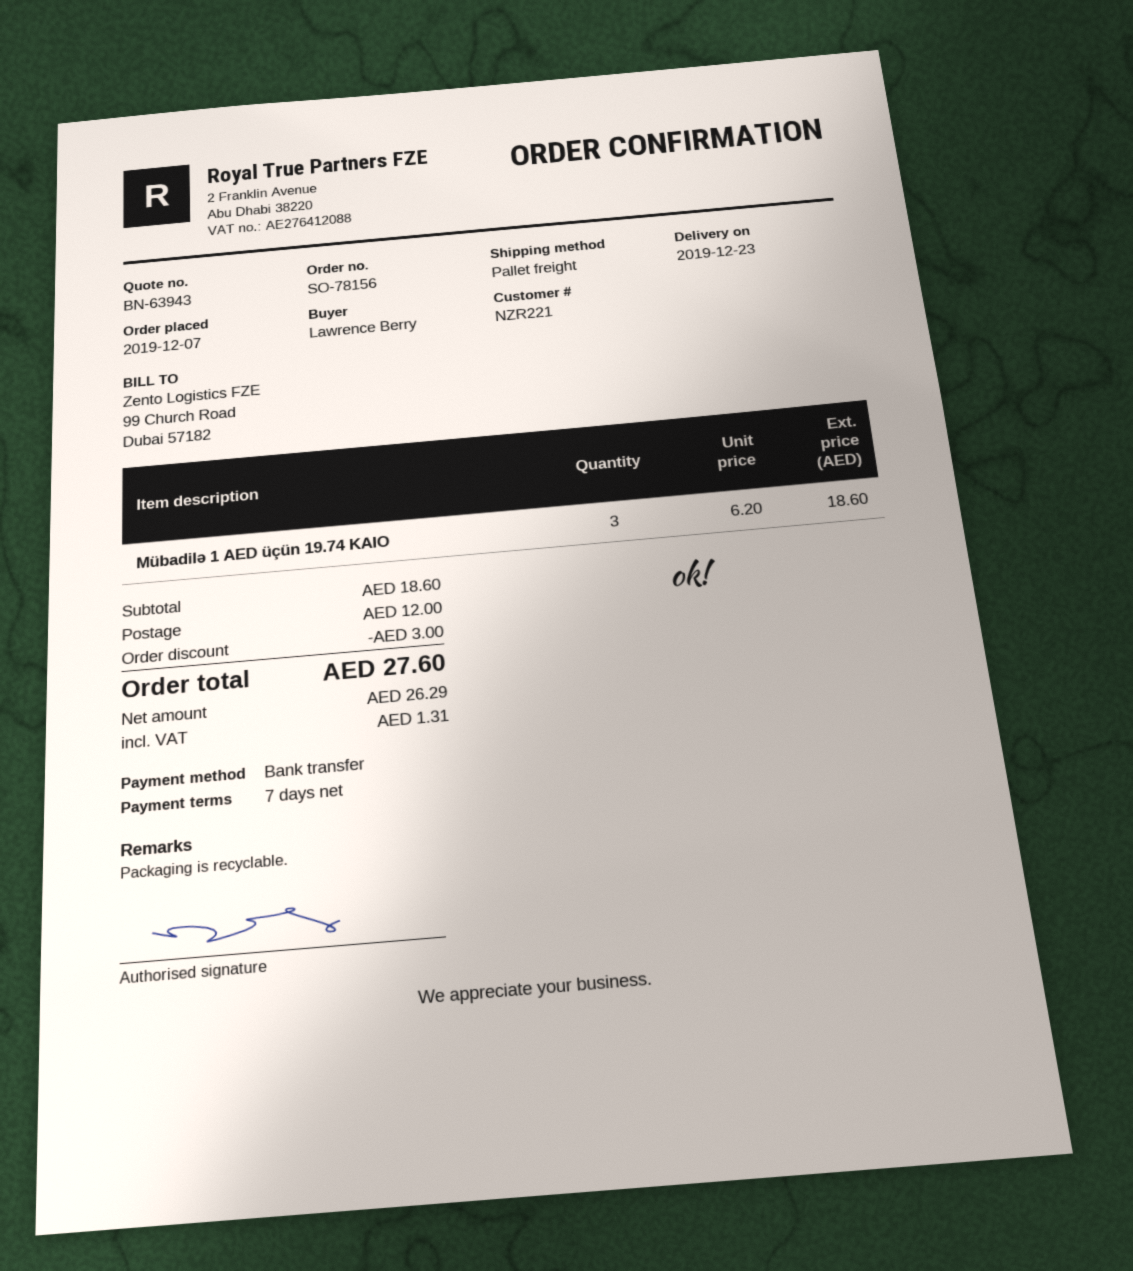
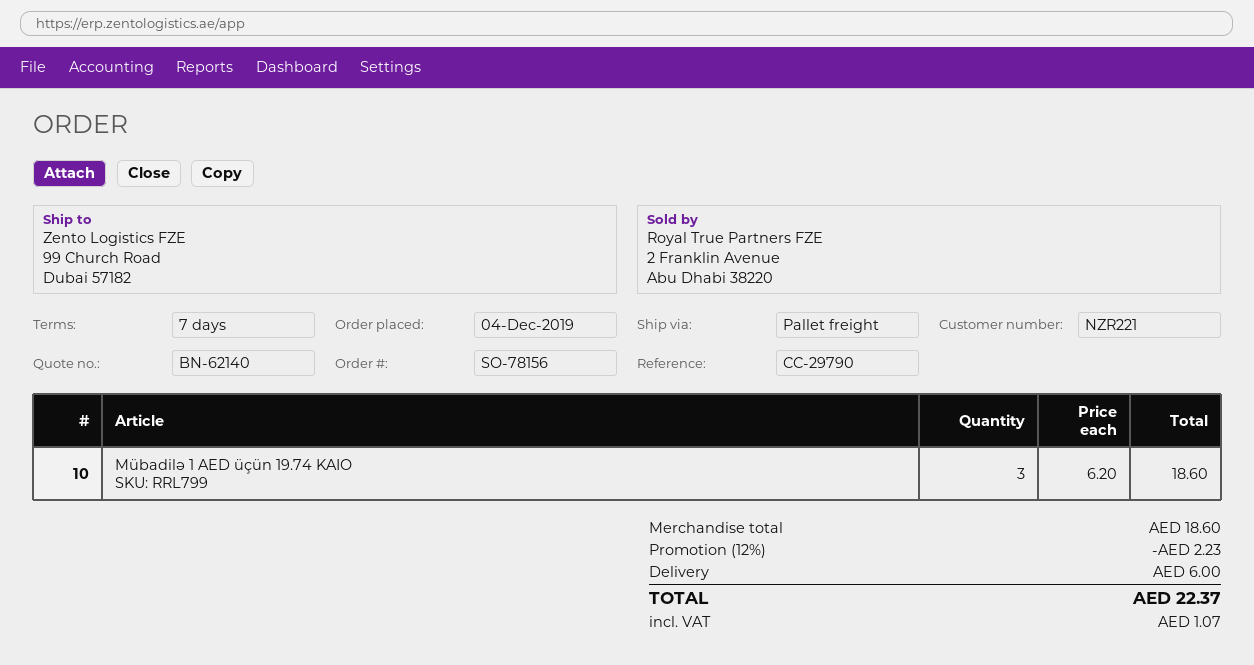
quote number: BN-63943 -> BN-62140
order date: 2019-12-07 -> 2019-12-04
discount: 3.00 -> 2.23
shipping: 12.00 -> 6.00
tax: 1.31 -> 1.07
total: 27.60 -> 22.37

